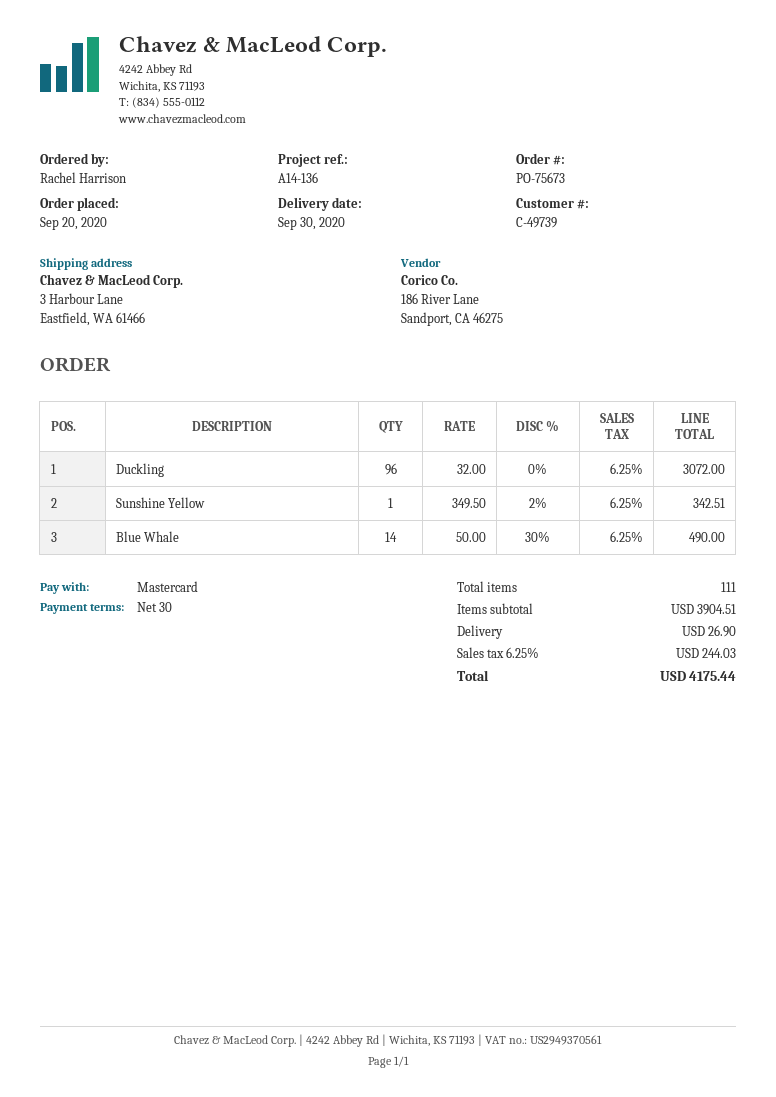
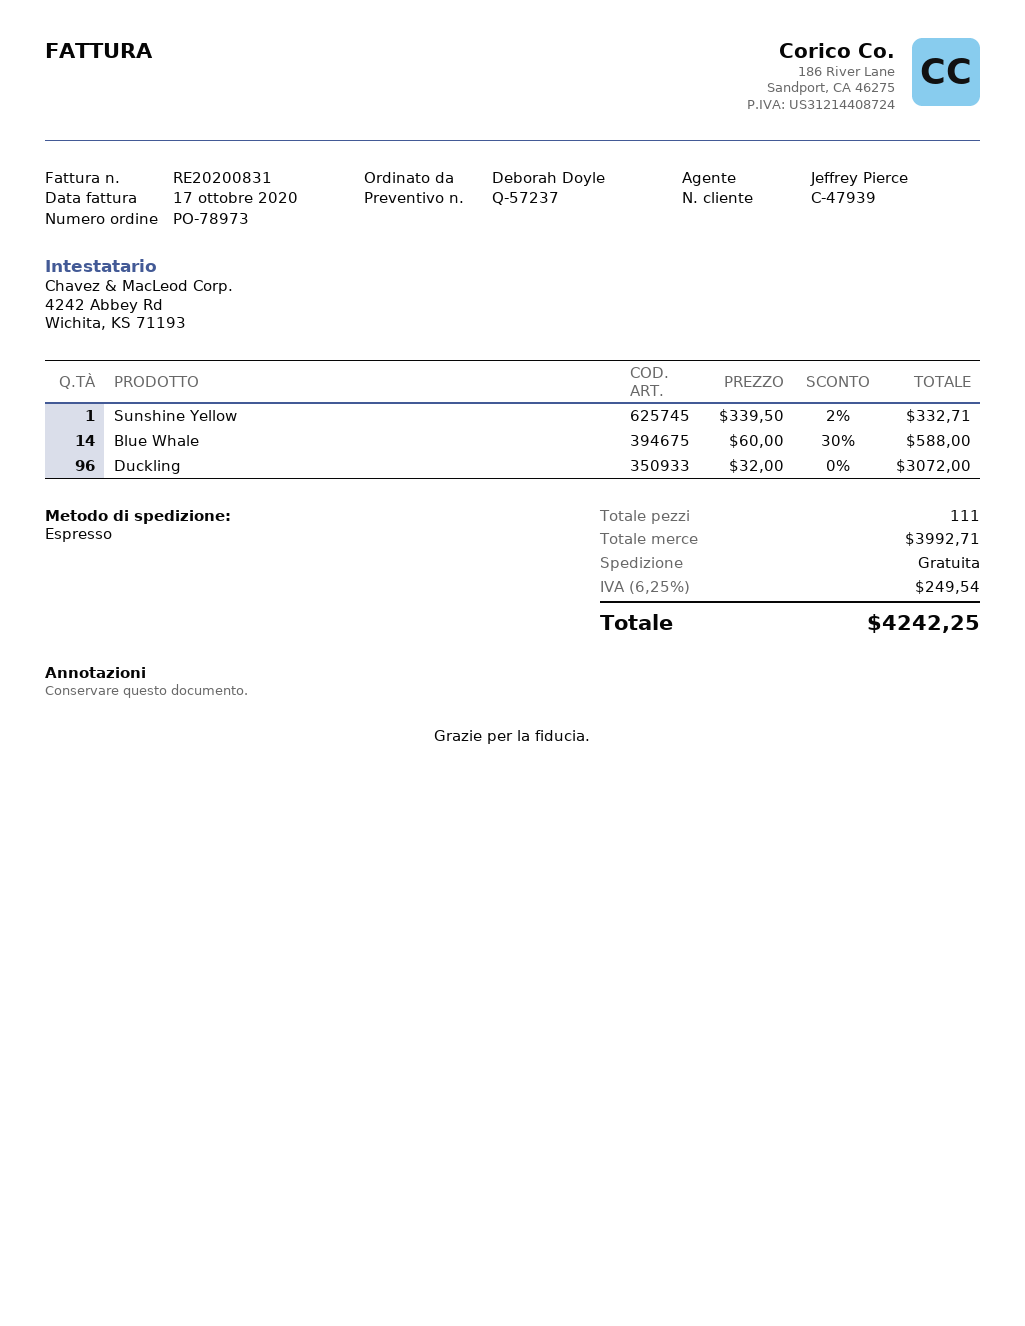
order number: PO-75673 -> PO-78973
customer number: C-49739 -> C-47939
ordered by: Rachel Harrison -> Deborah Doyle
Sunshine Yellow: 1 x 349.50 - 2% = 342.51 -> 1 x 339.50 - 2% = 332.71
Blue Whale: 14 x 50.00 - 30% = 490.00 -> 14 x 60.00 - 30% = 588.00
subtotal: 3904.51 -> 3992.71
shipping: 26.90 -> 0.00
tax: 6.25% = 244.03 -> 6.25% = 249.54
total: 4175.44 -> 4242.25

